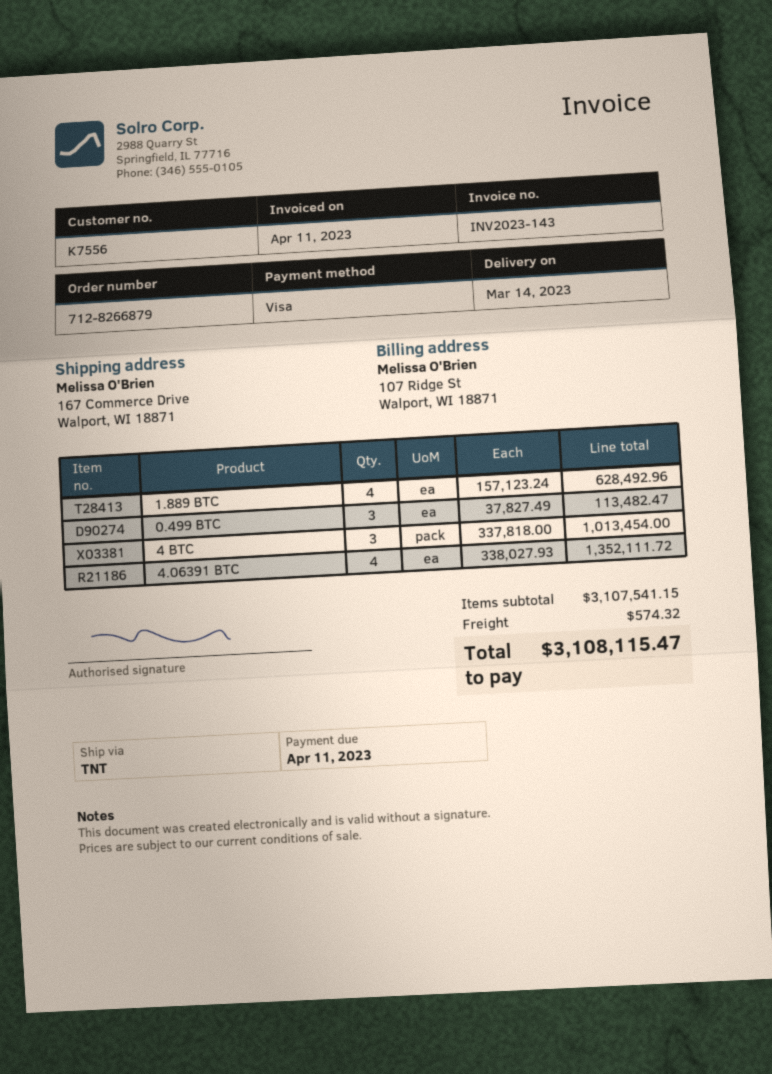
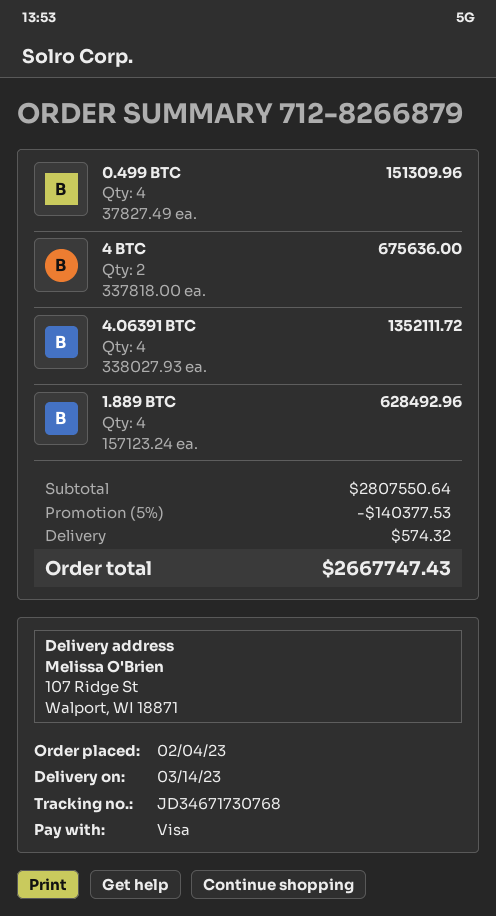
ship to: 167 Commerce Drive, Walport, WI 18871 -> 107 Ridge St, Walport, WI 18871
0.499 BTC: 3 x 37827.49 = 113482.47 -> 4 x 37827.49 = 151309.96
4 BTC: 3 x 337818.00 = 1013454.00 -> 2 x 337818.00 = 675636.00
subtotal: 3107541.15 -> 2807550.64
discount: none -> 5% = 140377.53
total: 3108115.47 -> 2667747.43

